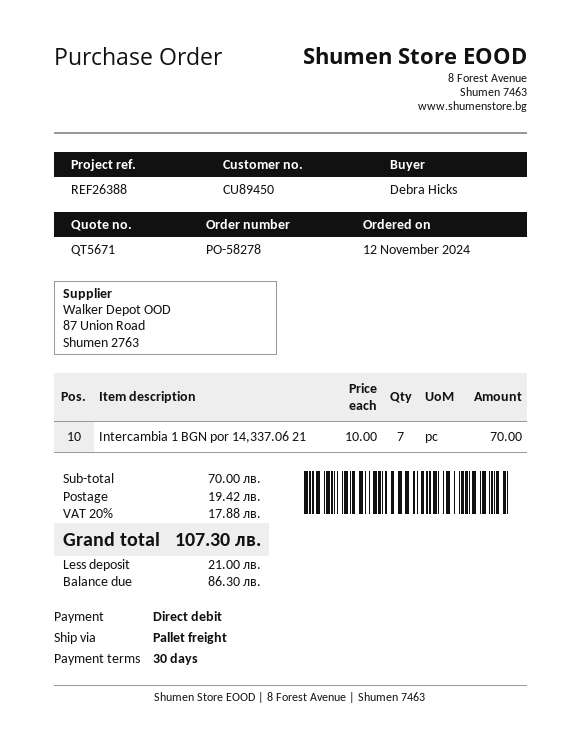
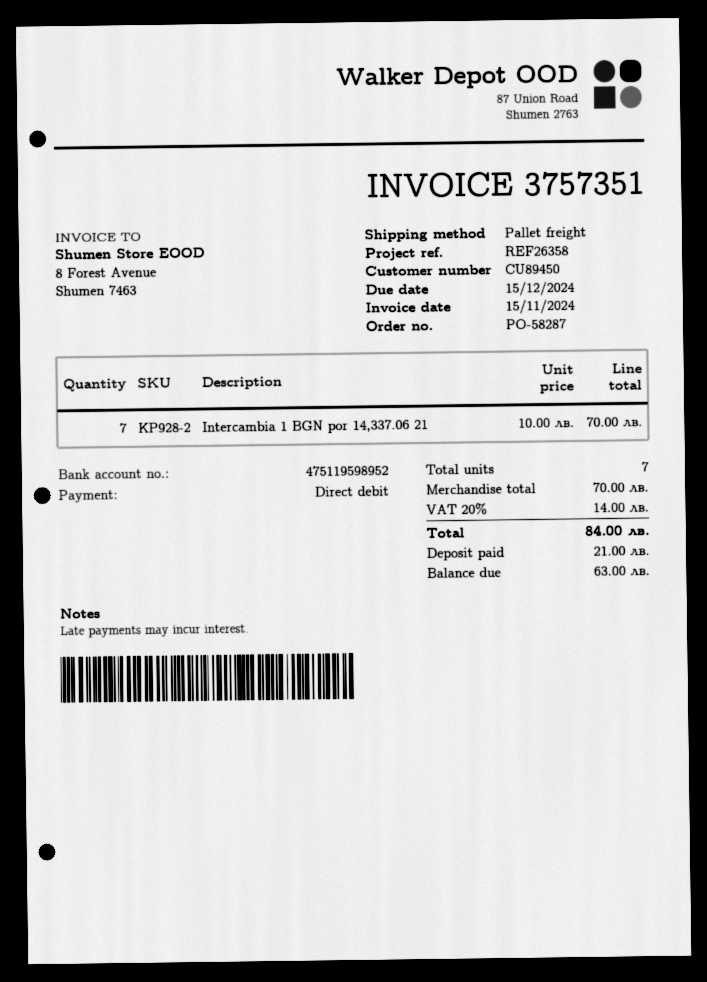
order number: PO-58278 -> PO-58287
reference: REF26388 -> REF26358
shipping: 19.42 -> none
tax: 20% = 17.88 -> 20% = 14.00
total: 107.30 -> 84.00
balance: 86.30 -> 63.00

